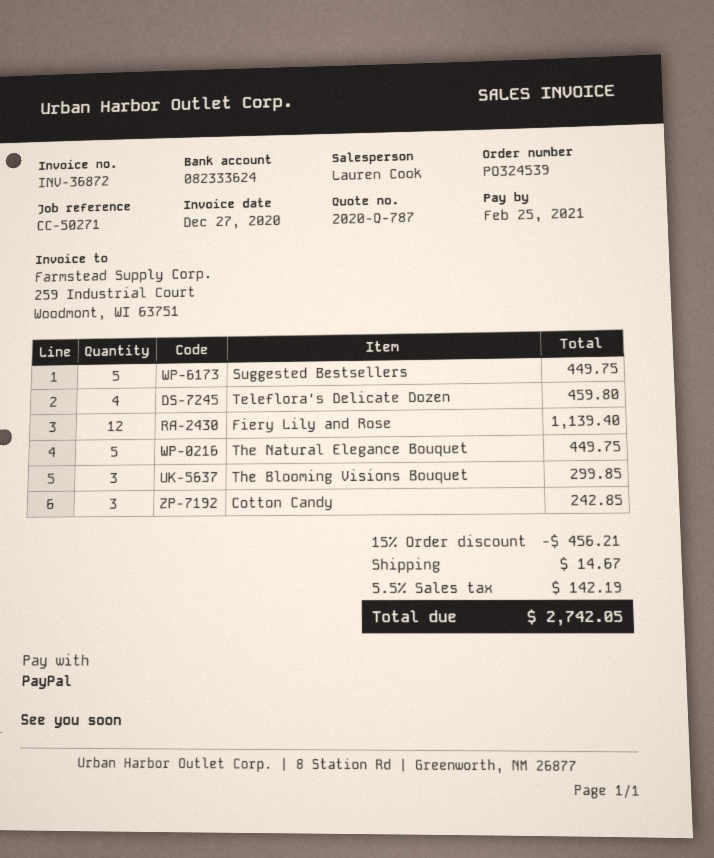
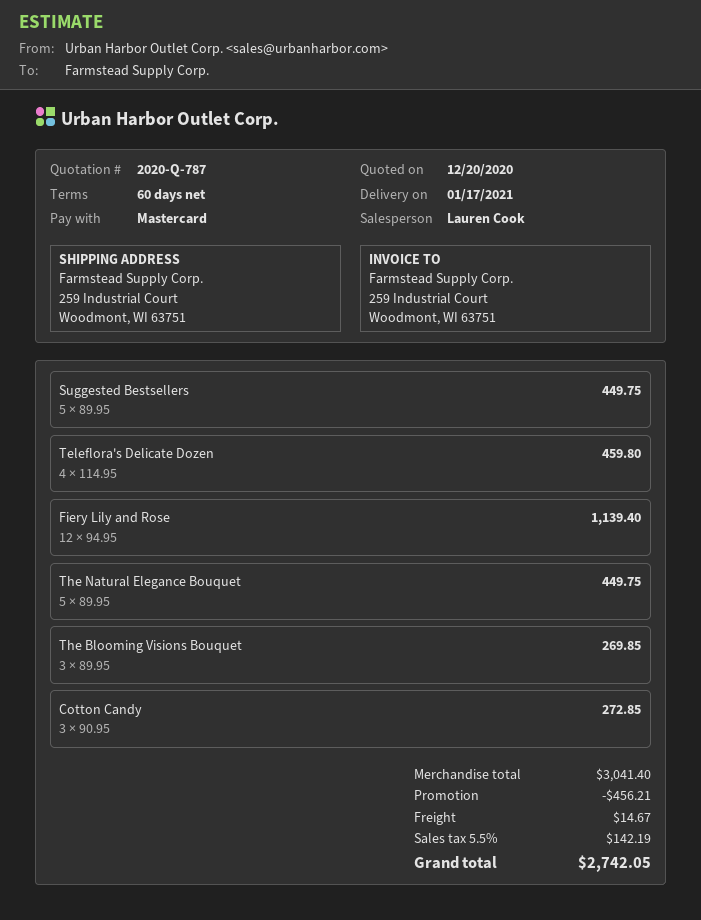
payment method: PayPal -> Mastercard
The Blooming Visions Bouquet: 3 for 299.85 -> 3 for 269.85
Cotton Candy: 3 for 242.85 -> 3 for 272.85

